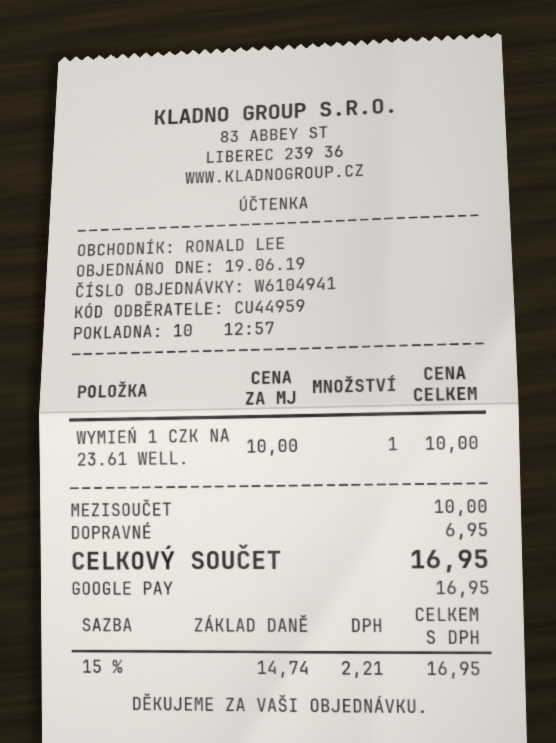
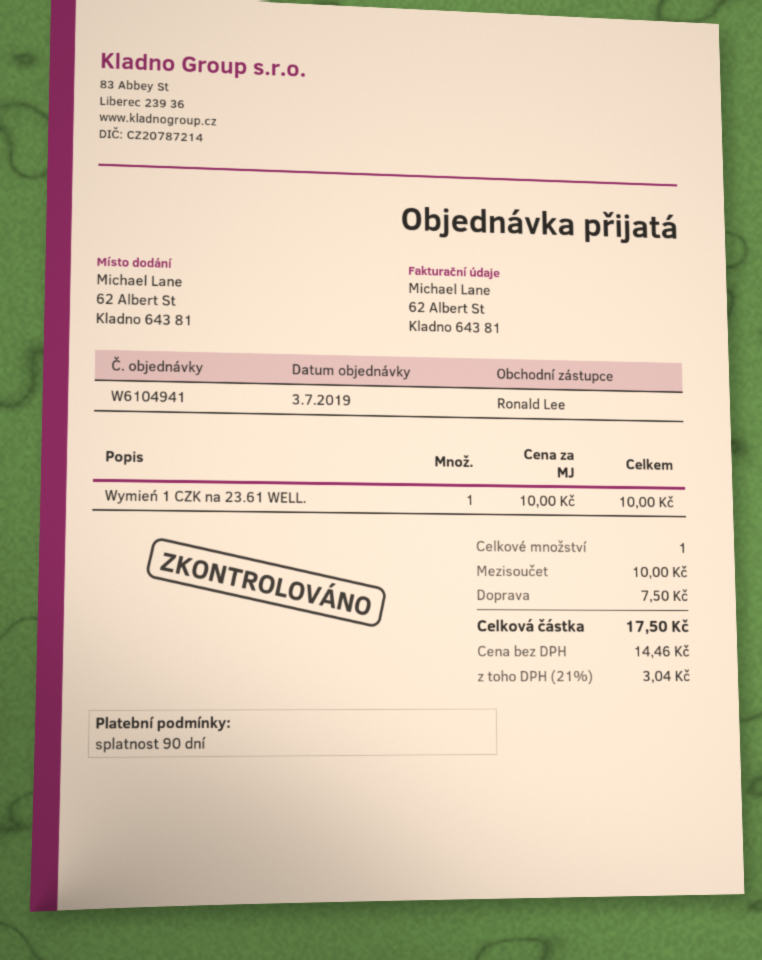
order date: 2019-06-19 -> 2019-07-03
shipping: 6.95 -> 7.50
net: 14.74 -> 14.46
tax: 15% = 2.21 -> 21% = 3.04
total: 16.95 -> 17.50

